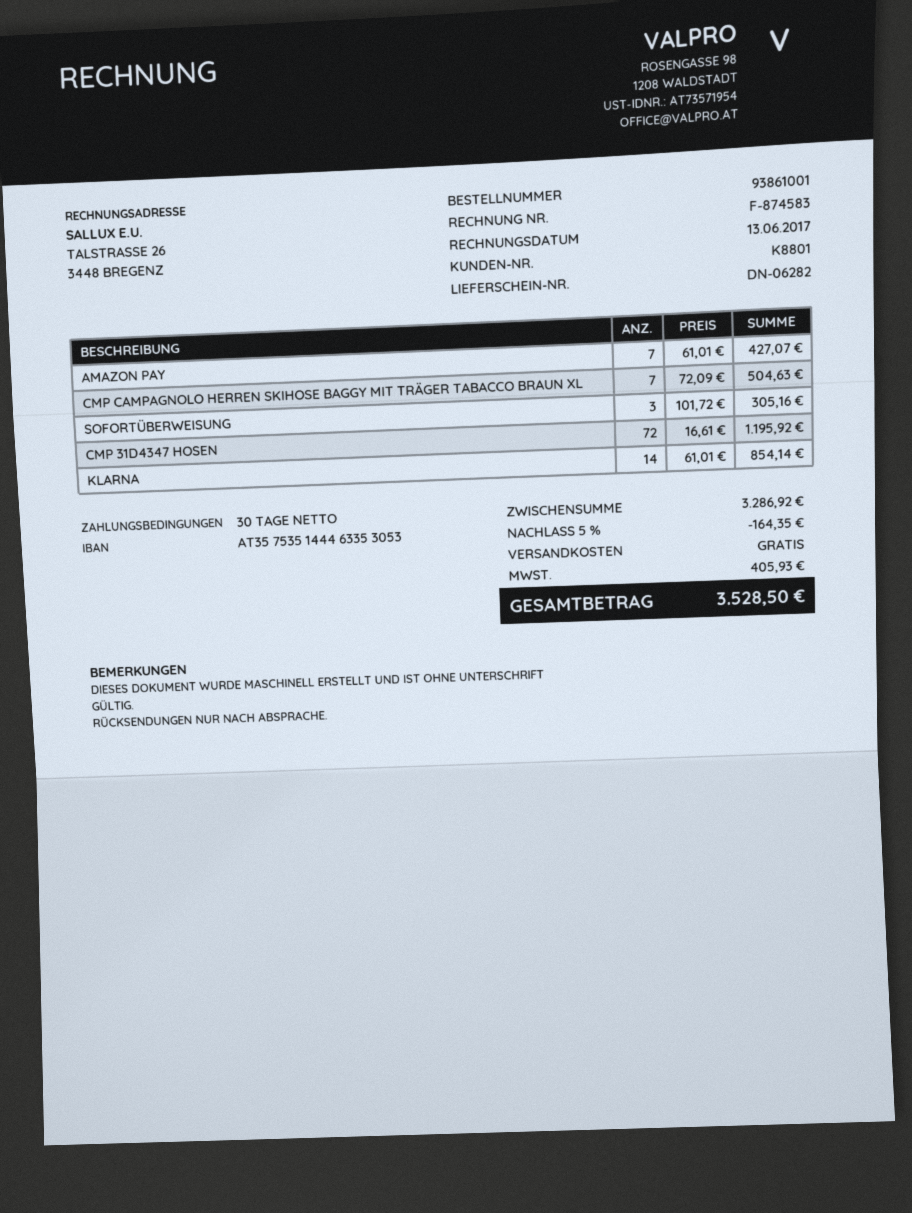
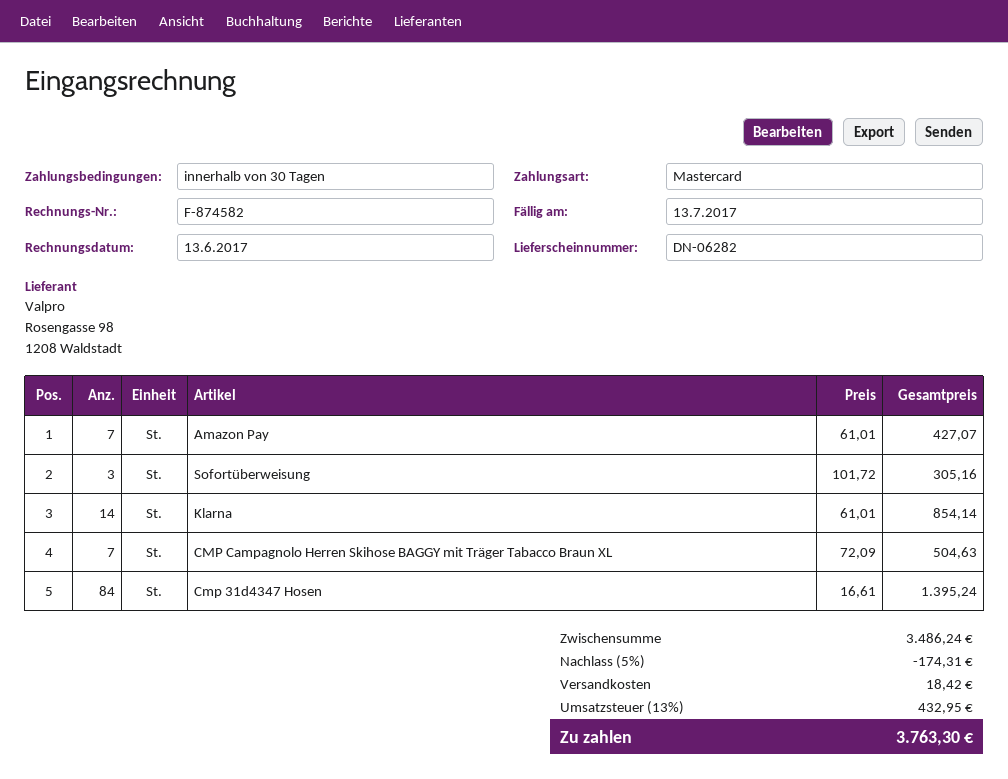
invoice number: F-874583 -> F-874582
CMP 31D4347 HOSEN: 72 x 16.61 = 1195.92 -> 84 x 16.61 = 1395.24
subtotal: 3286.92 -> 3486.24
discount: 5% = 164.35 -> 5% = 174.31
shipping: 0.00 -> 18.42
tax: 405.93 -> 432.95
total: 3528.50 -> 3763.30

